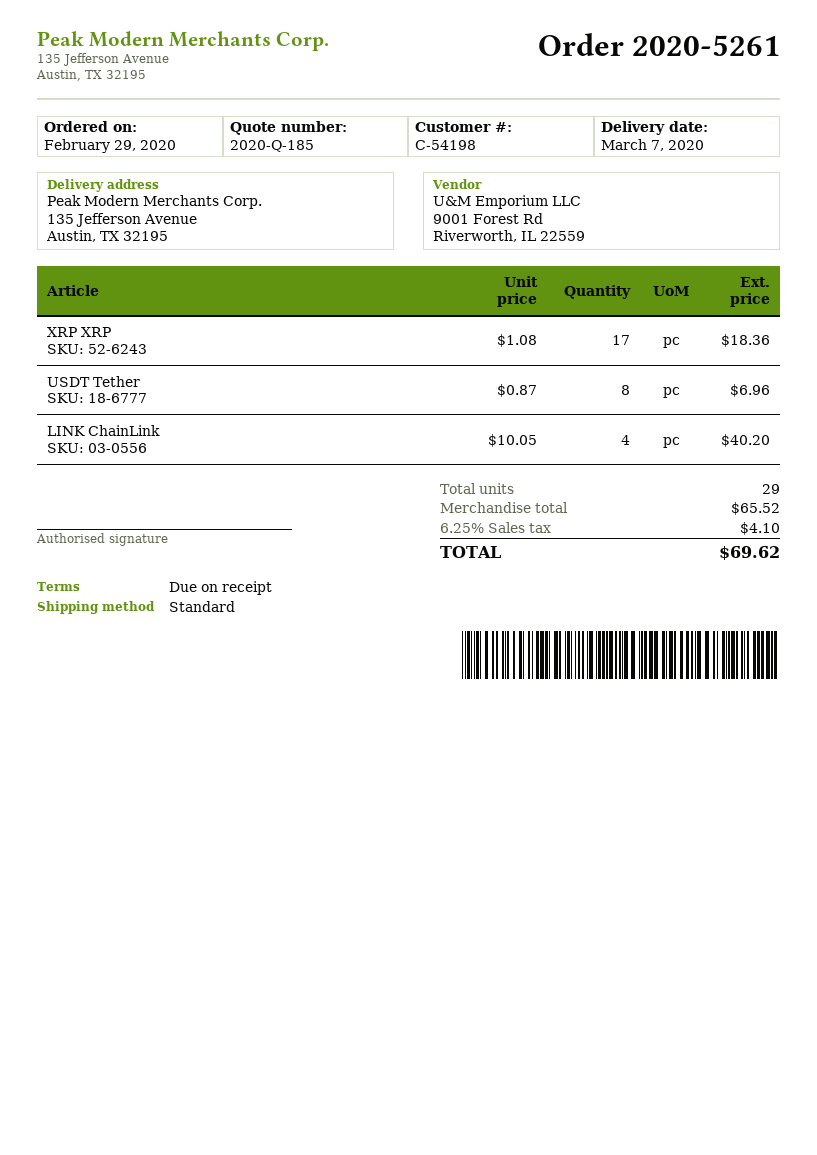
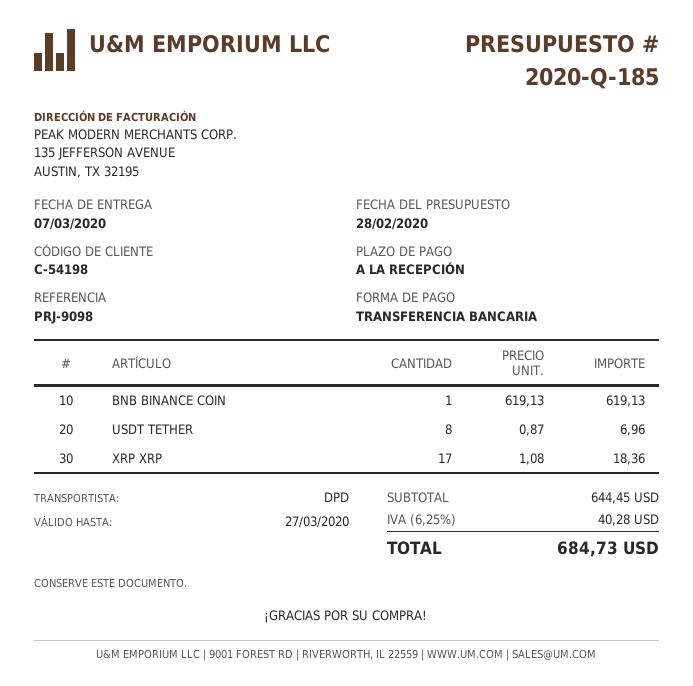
shipping method: standard -> DPD
LINK ChainLink: 4 x 10.05 = 40.20 -> none
BNB BINANCE COIN: none -> 1 x 619.13 = 619.13
subtotal: 65.52 -> 644.45
tax: 6.25% = 4.10 -> 6.25% = 40.28
total: 69.62 -> 684.73

